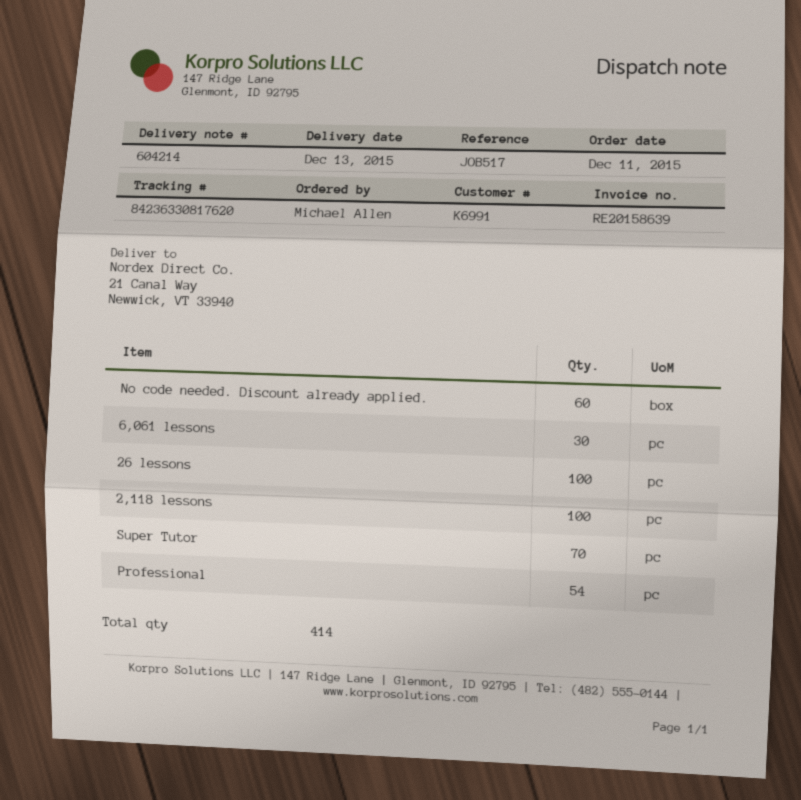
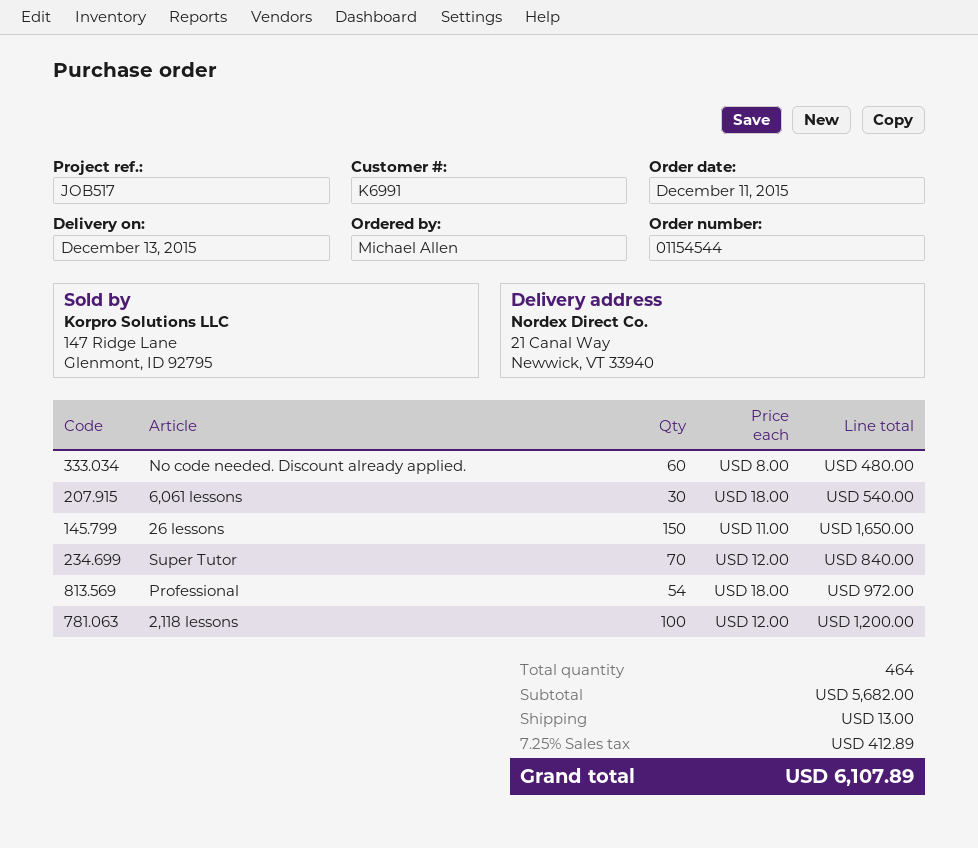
26 lessons: 100 -> 150
total quantity: 414 -> 464

